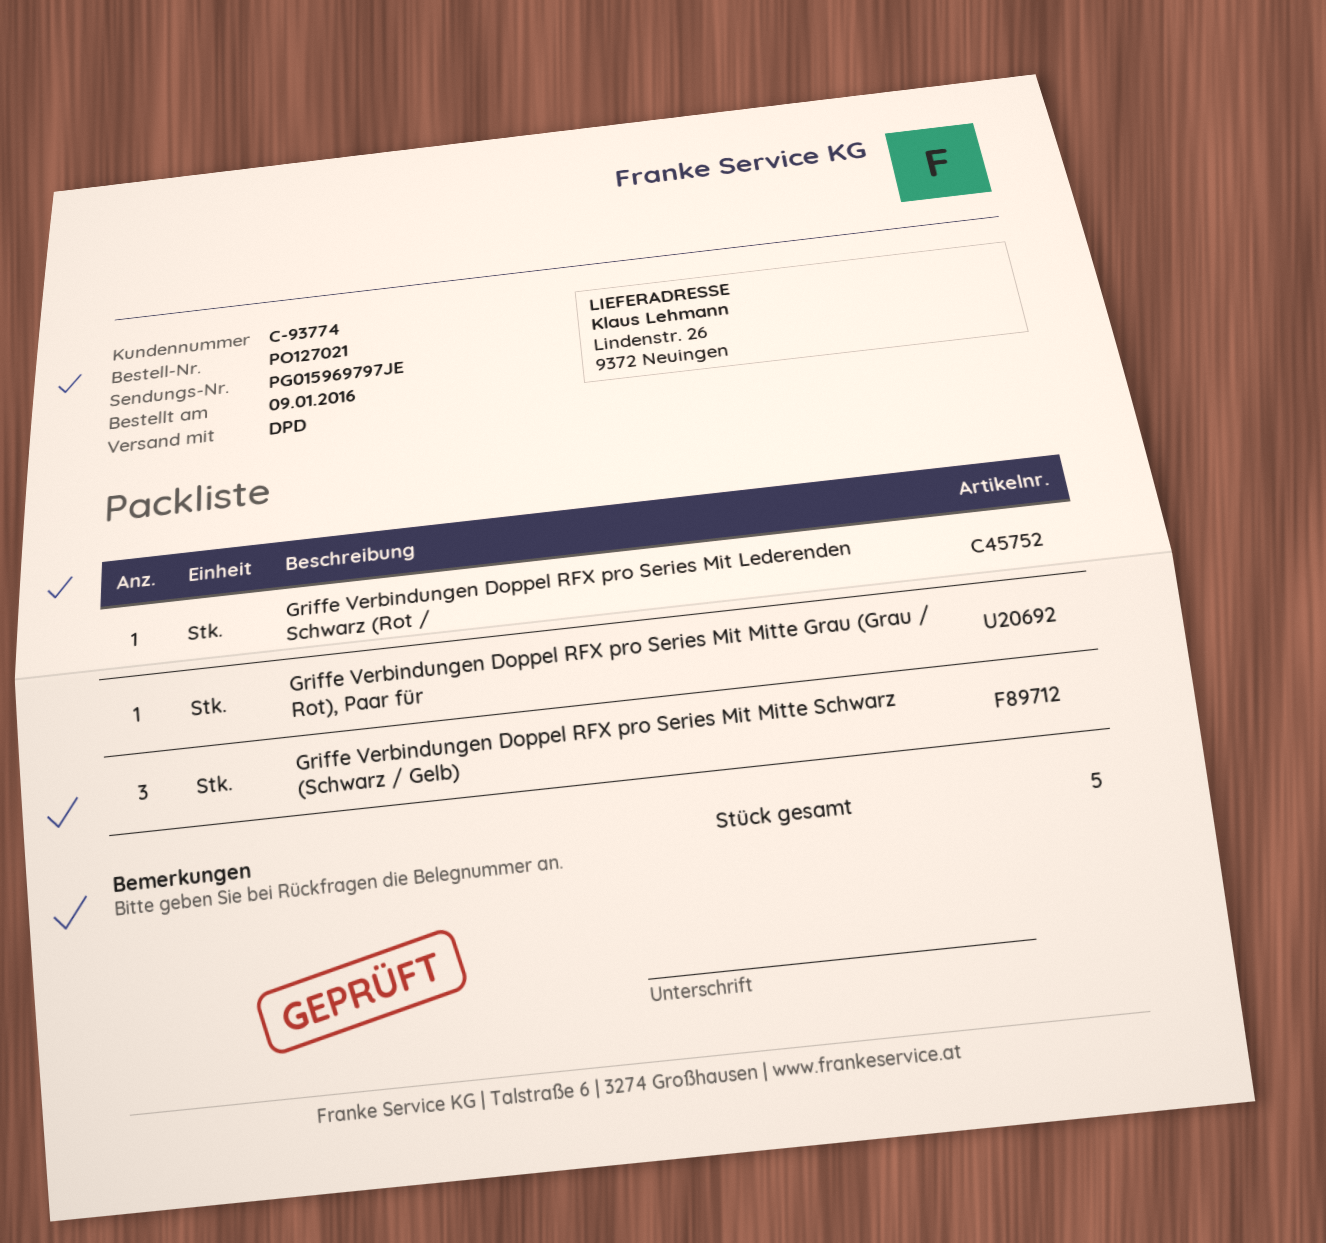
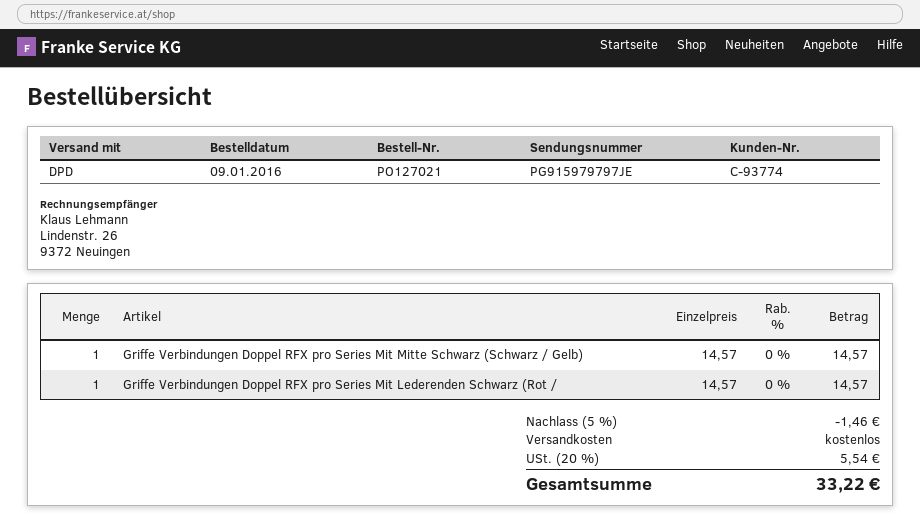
tracking number: PG015969797JE -> PG915979797JE
Griffe Verbindungen Doppel RFX pro Series Mit Mitte Grau (Grau / Rot), Paar für: 1 -> none
Griffe Verbindungen Doppel RFX pro Series Mit Mitte Schwarz (Schwarz / Gelb): 3 -> 1

